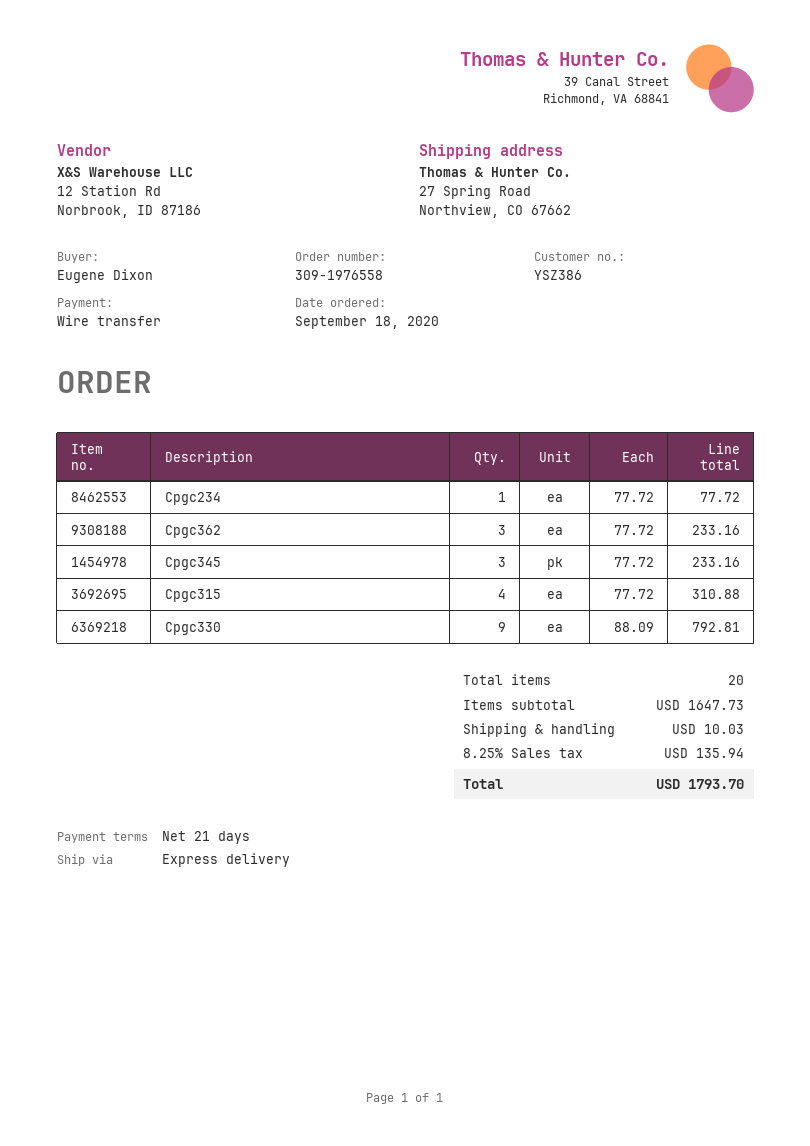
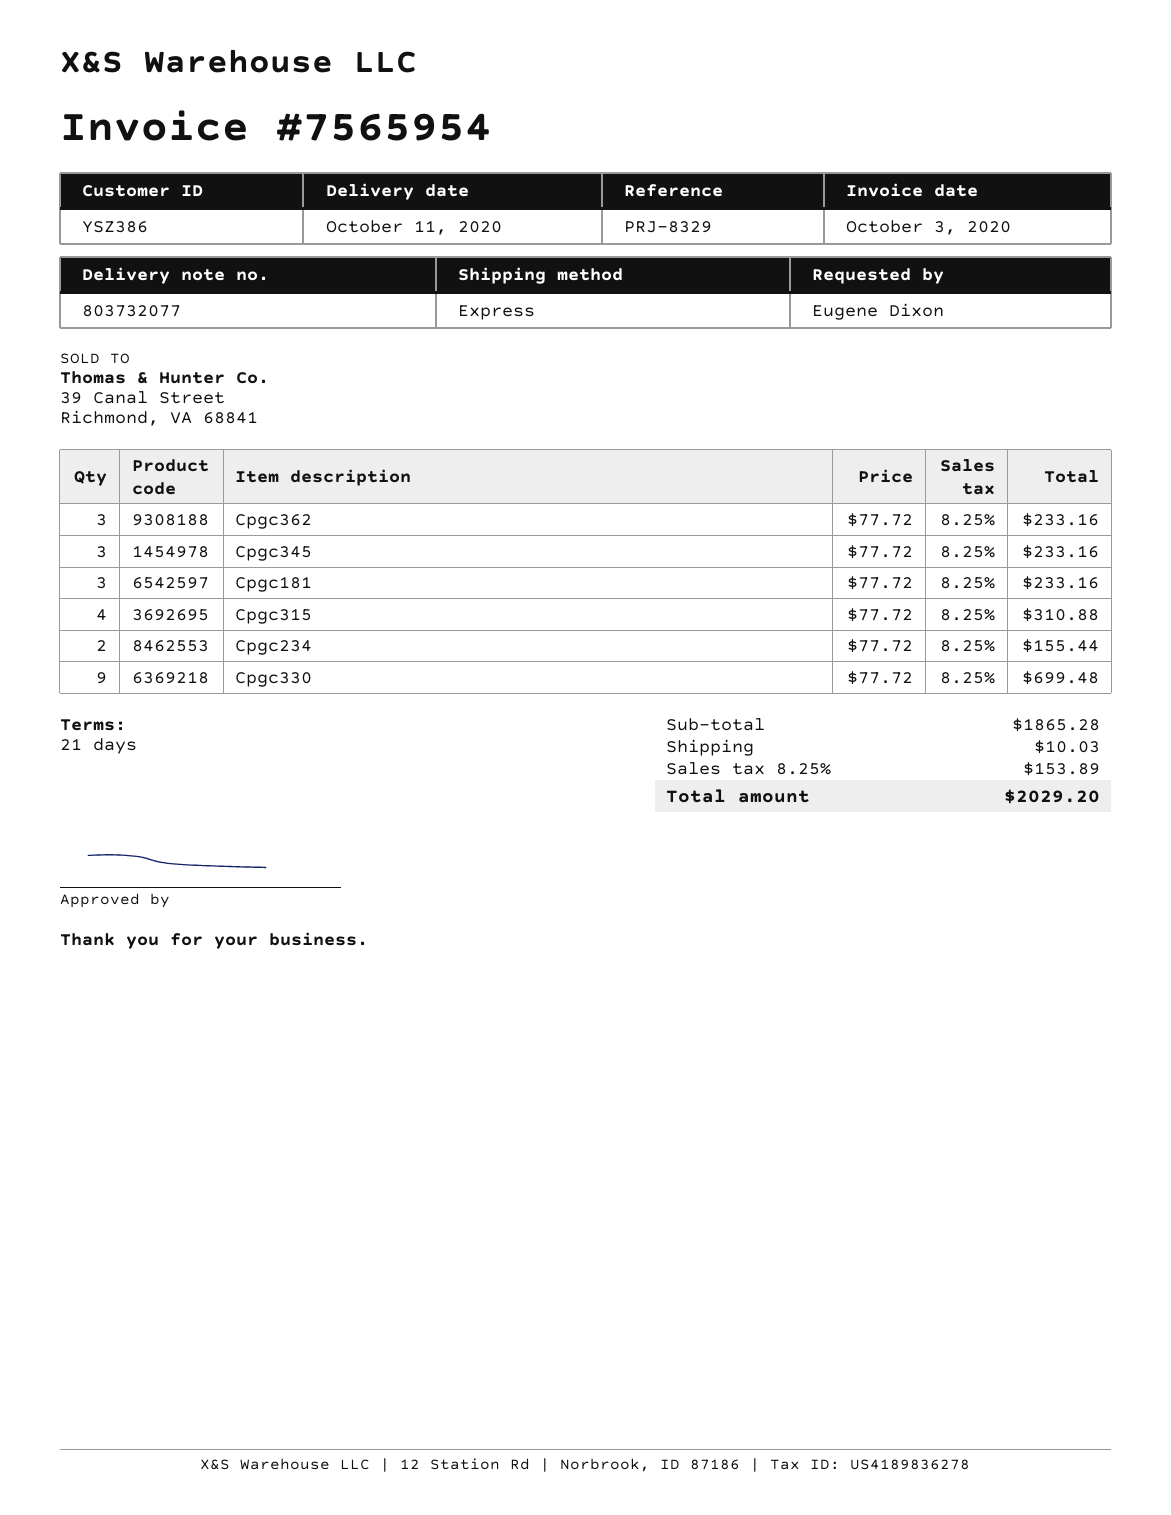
Cpgc234: 1 x 77.72 = 77.72 -> 2 x 77.72 = 155.44
Cpgc330: 9 x 88.09 = 792.81 -> 9 x 77.72 = 699.48
Cpgc181: none -> 3 x 77.72 = 233.16
subtotal: 1647.73 -> 1865.28
tax: 8.25% = 135.94 -> 8.25% = 153.89
total: 1793.70 -> 2029.20

